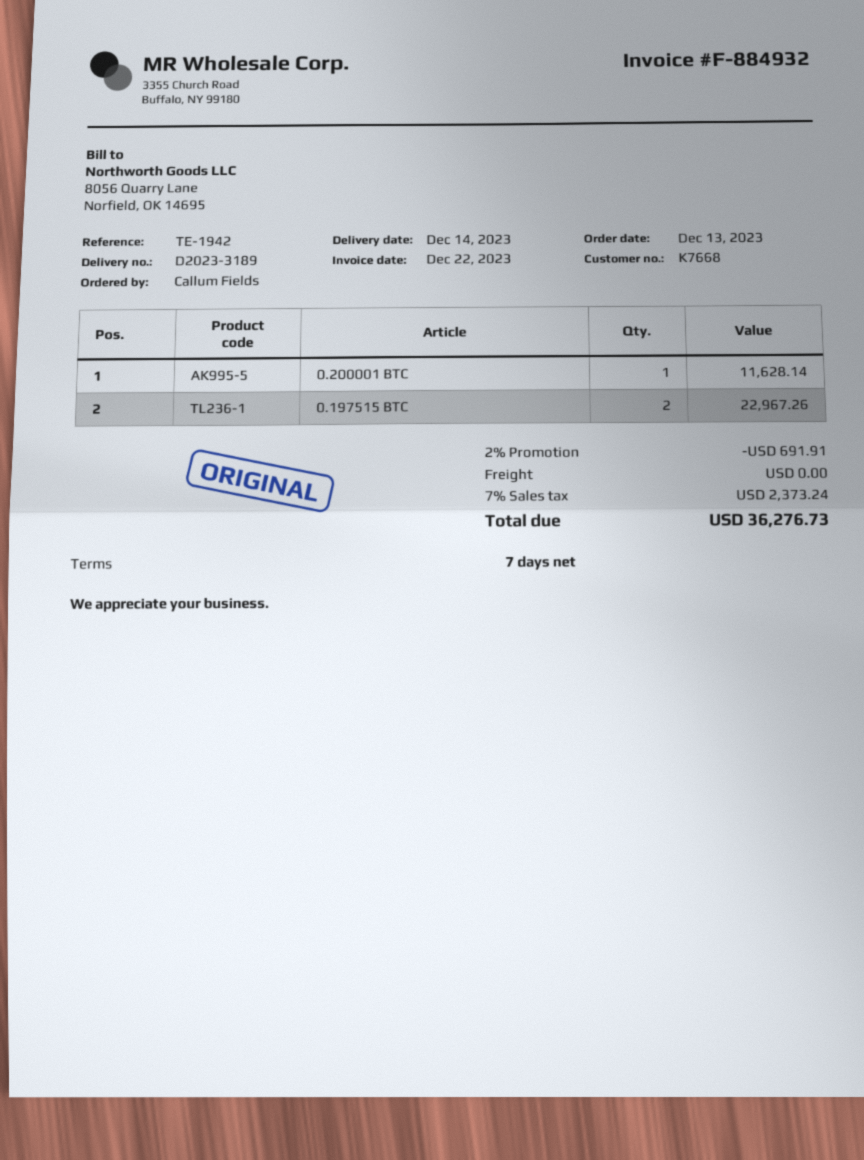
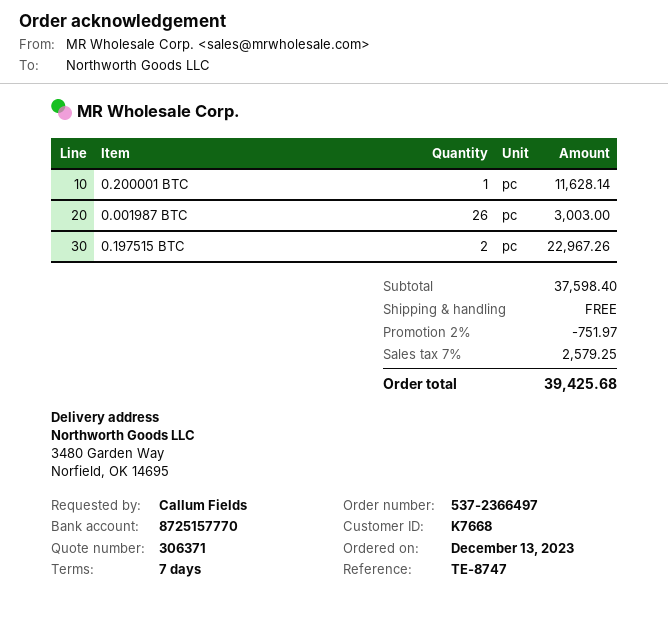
reference: TE-1942 -> TE-8747
0.001987 BTC: none -> 26 for 3003.00
discount: 2% = 691.91 -> 2% = 751.97
tax: 7% = 2373.24 -> 7% = 2579.25
total: 36276.73 -> 39425.68

